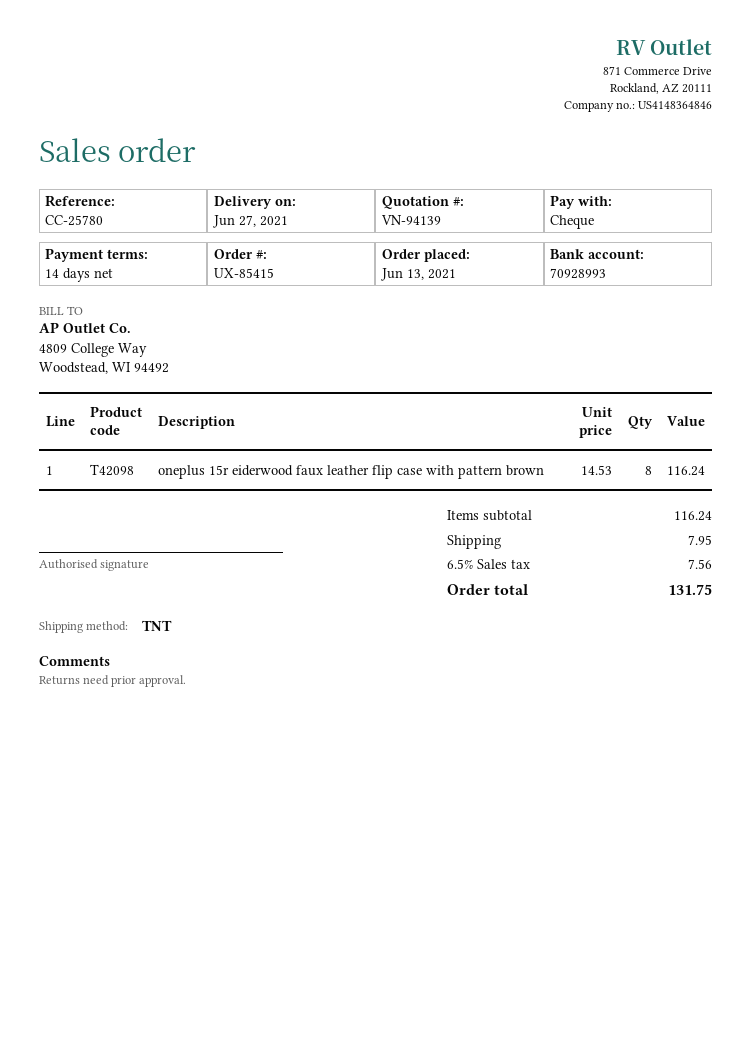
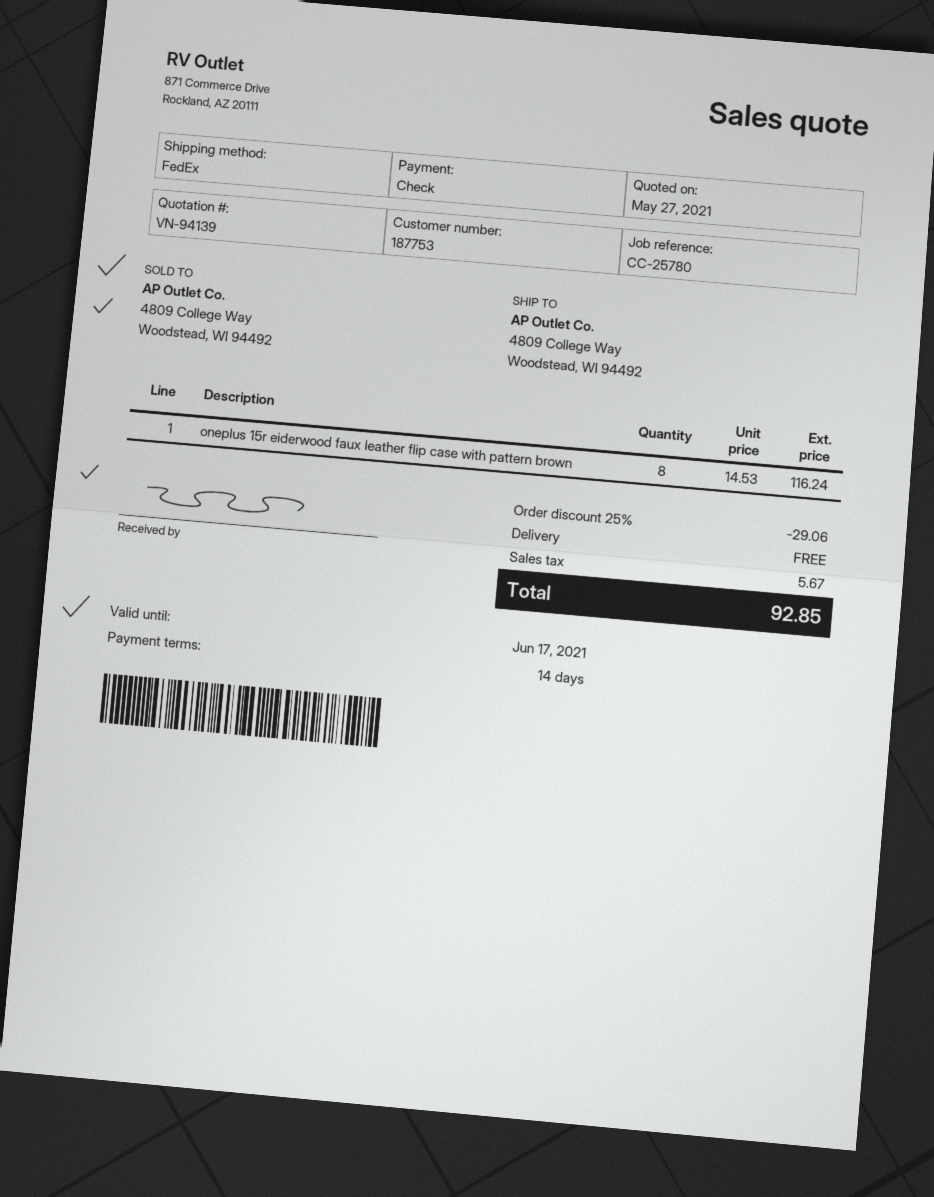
shipping method: TNT -> FedEx
discount: none -> 25% = 29.06
shipping: 7.95 -> 0.00
tax: 7.56 -> 5.67
total: 131.75 -> 92.85

